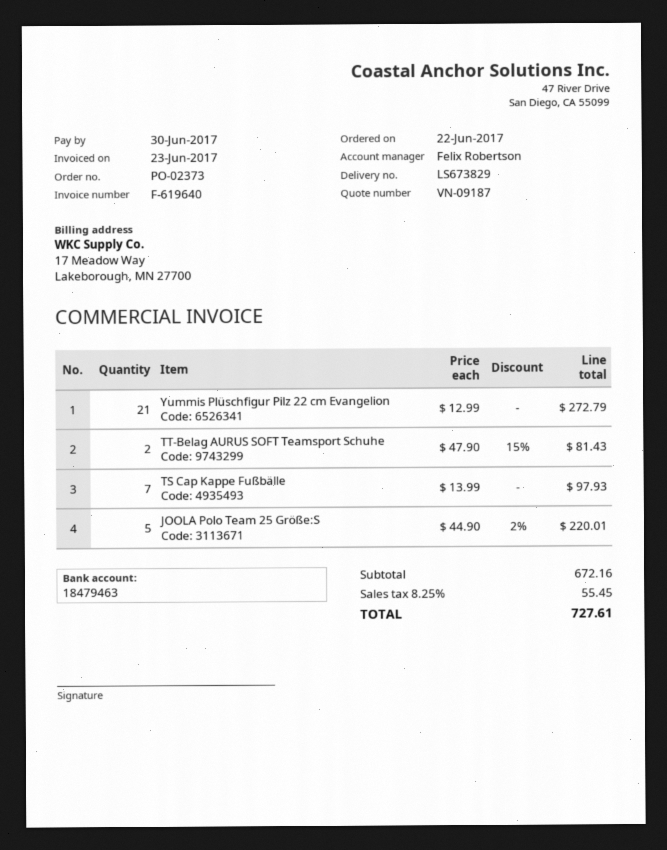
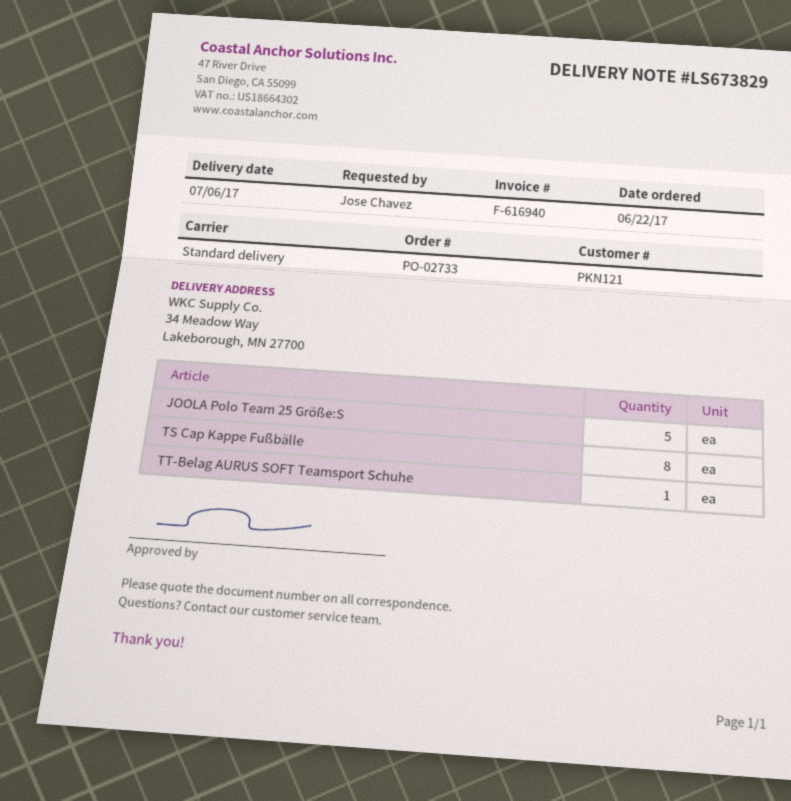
order number: PO-02373 -> PO-02733
invoice number: F-619640 -> F-616940
Yummis Plüschfigur Pilz 22 cm Evangelion: 21 -> none
TT-Belag AURUS SOFT Teamsport Schuhe: 2 -> 1
TS Cap Kappe Fußbälle: 7 -> 8

